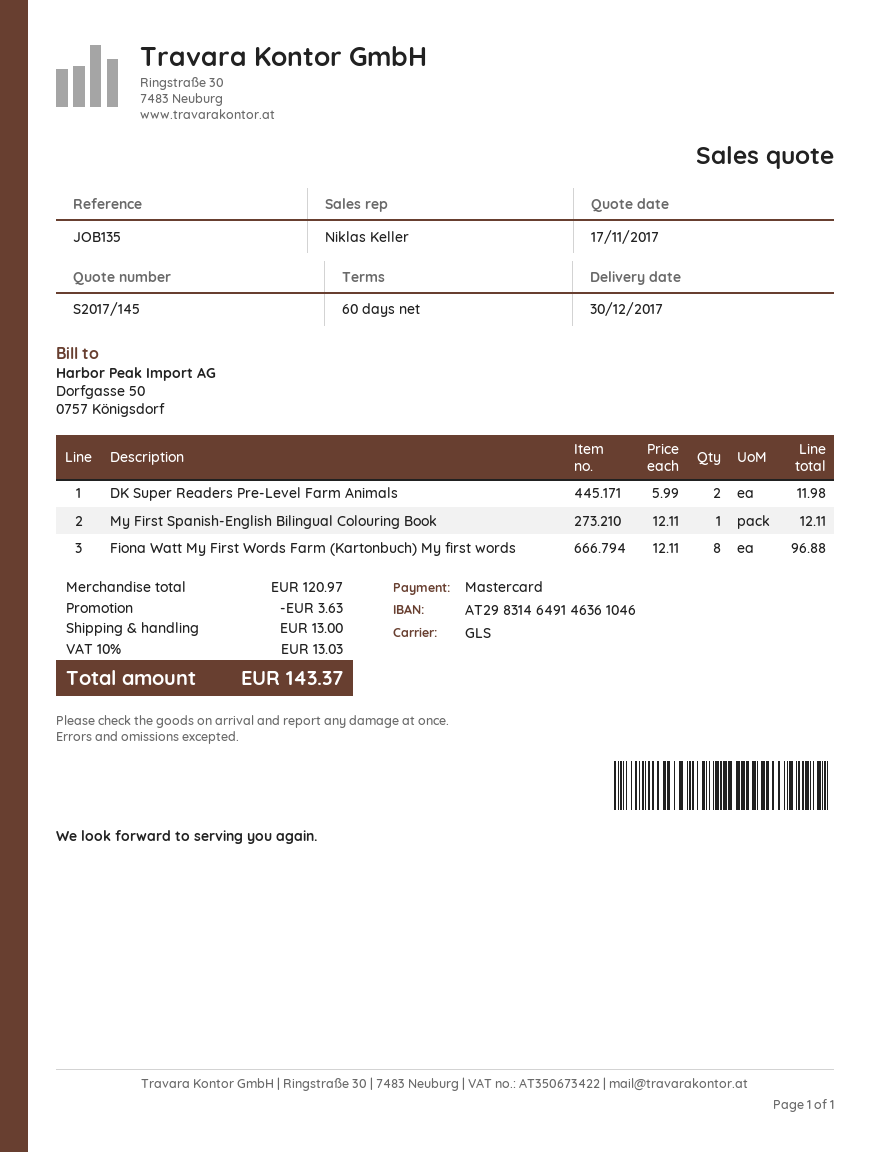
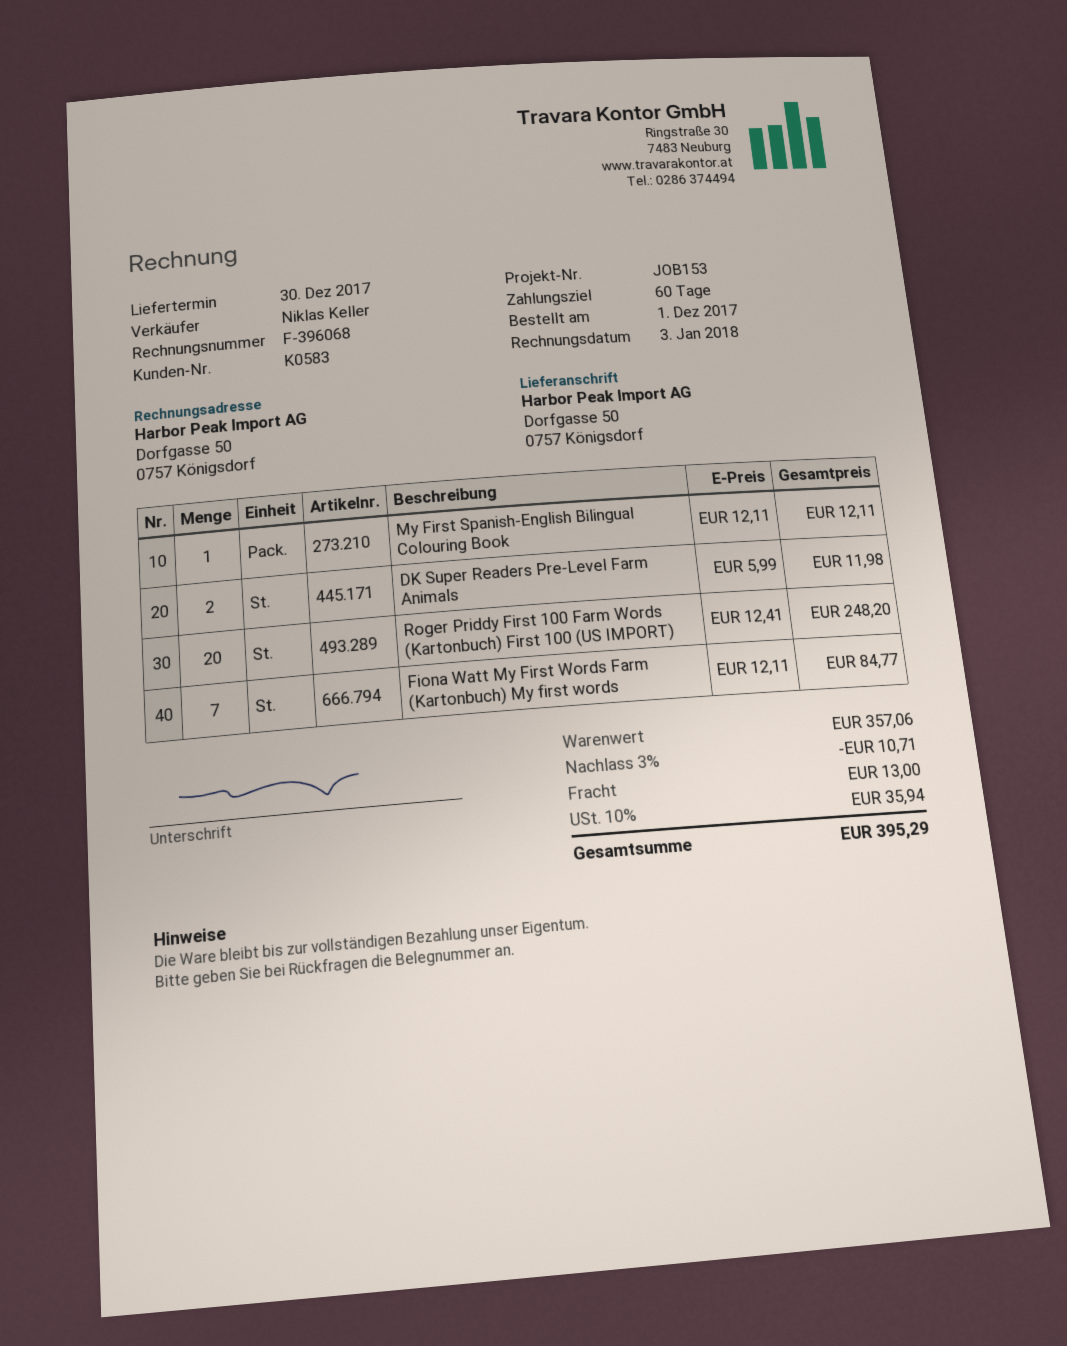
reference: JOB135 -> JOB153
Fiona Watt My First Words Farm (Kartonbuch) My first words: 8 x 12.11 = 96.88 -> 7 x 12.11 = 84.77
Roger Priddy First 100 Farm Words (Kartonbuch) First 100 (US IMPORT): none -> 20 x 12.41 = 248.20
subtotal: 120.97 -> 357.06
discount: 3.63 -> 10.71
tax: 10% = 13.03 -> 10% = 35.94
total: 143.37 -> 395.29

